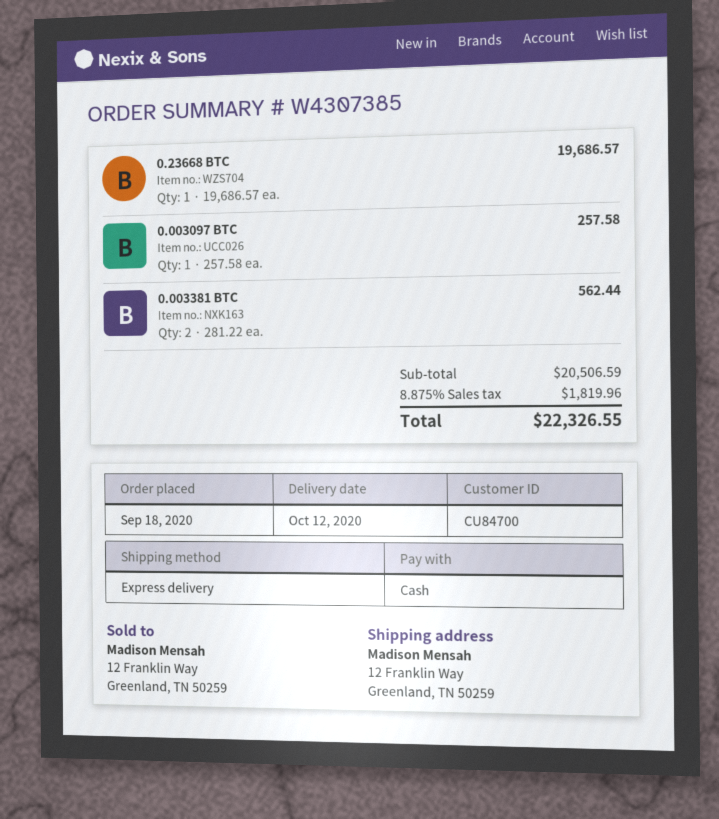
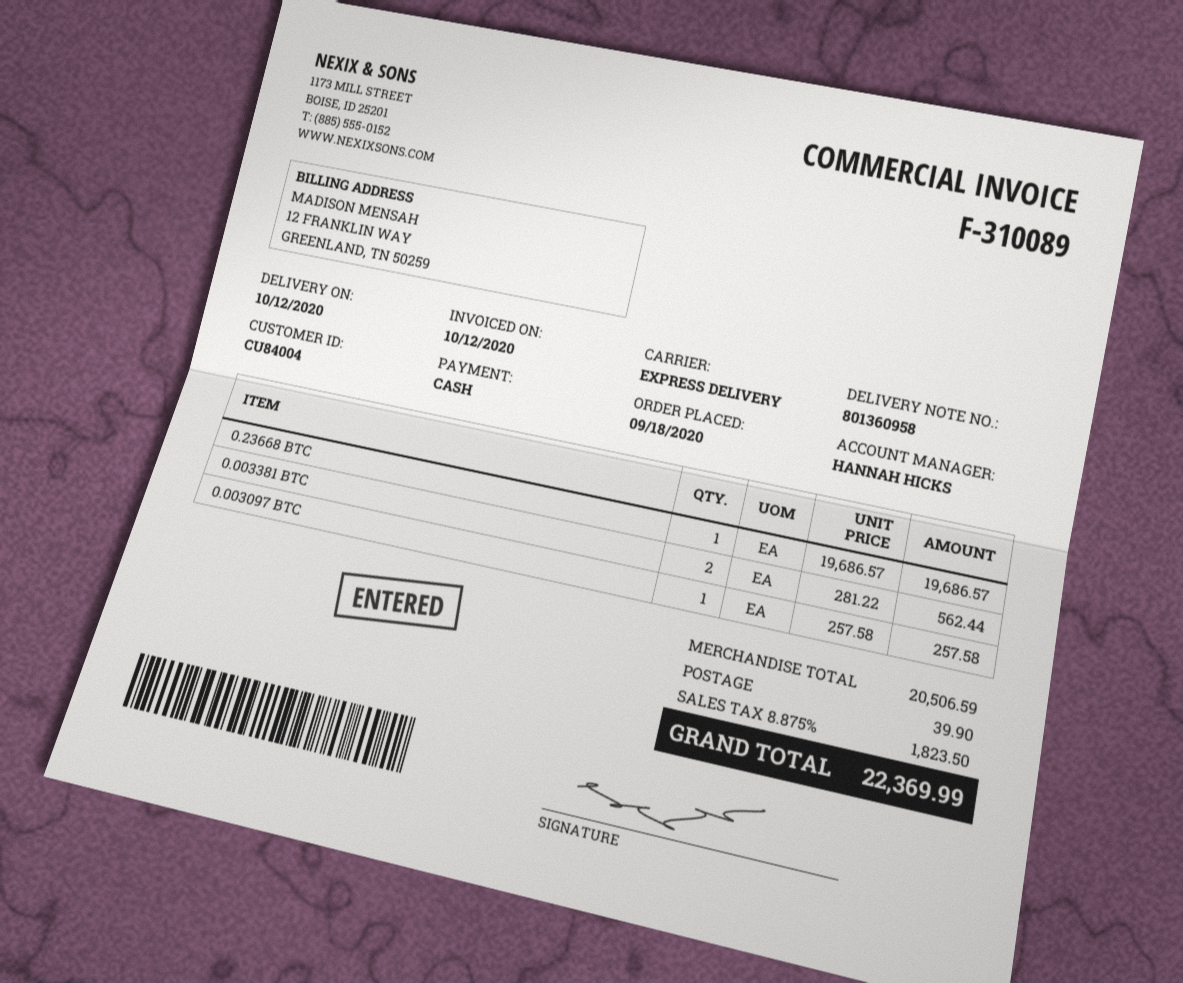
customer number: CU84700 -> CU84004
shipping: none -> 39.90
tax: 8.875% = 1819.96 -> 8.875% = 1823.50
total: 22326.55 -> 22369.99

